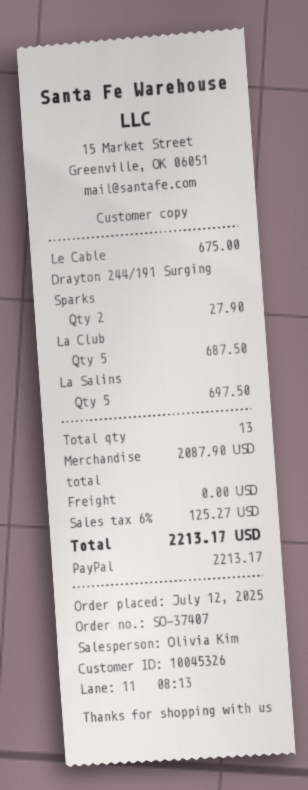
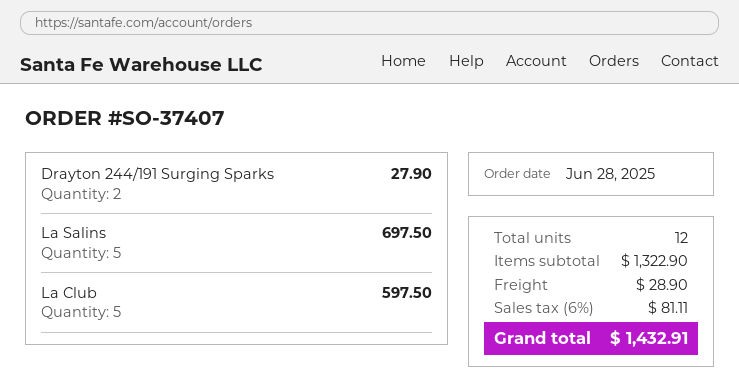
order date: 2025-07-12 -> 2025-06-28
Le Cable: 1 for 675.00 -> none
La Club: 5 for 687.50 -> 5 for 597.50
total quantity: 13 -> 12
subtotal: 2087.90 -> 1322.90
shipping: 0.00 -> 28.90
tax: 6% = 125.27 -> 6% = 81.11
total: 2213.17 -> 1432.91

